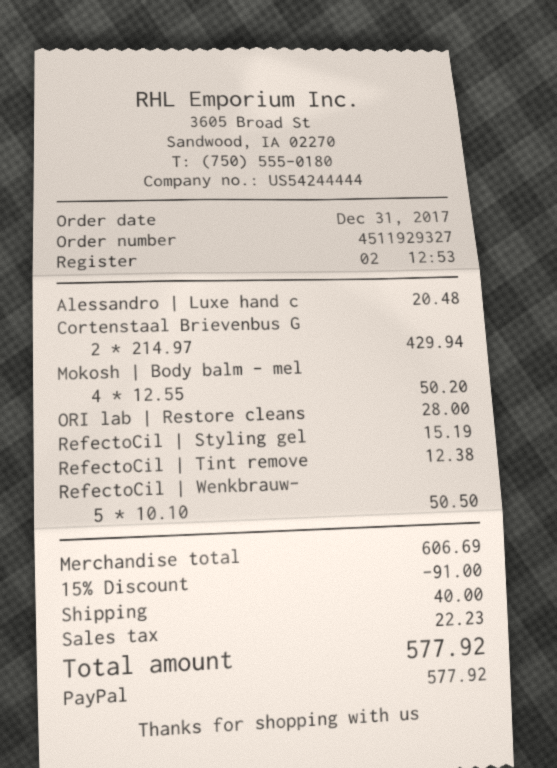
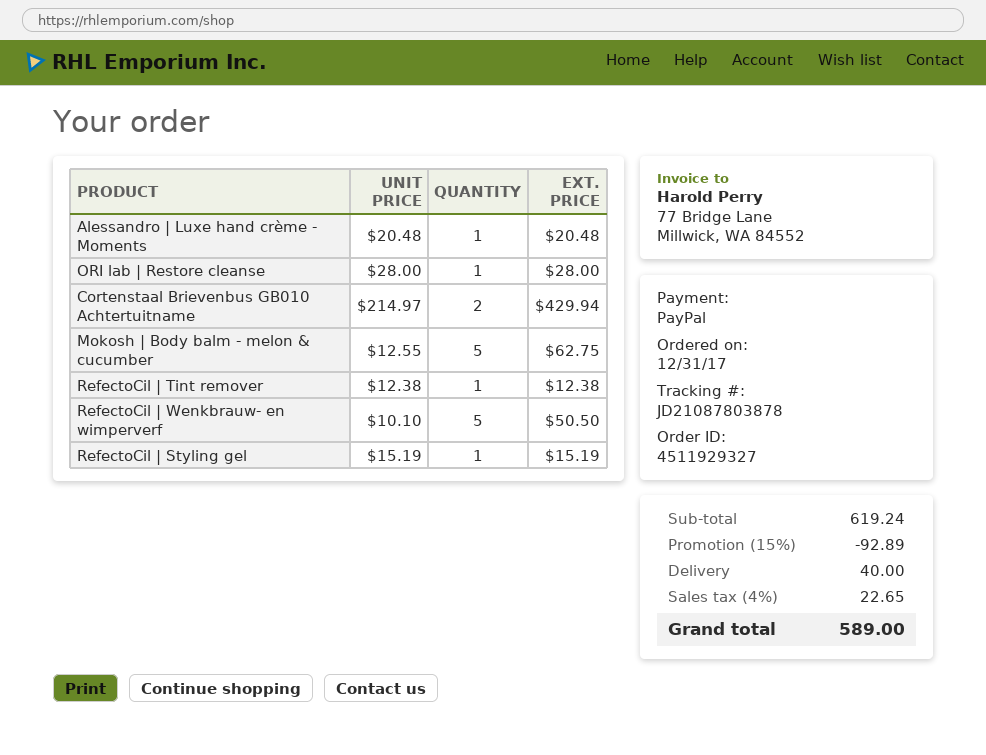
Mokosh | Body balm - mel: 4 x 12.55 = 50.20 -> 5 x 12.55 = 62.75
subtotal: 606.69 -> 619.24
discount: 15% = 91.00 -> 15% = 92.89
tax: 22.23 -> 22.65
total: 577.92 -> 589.00

